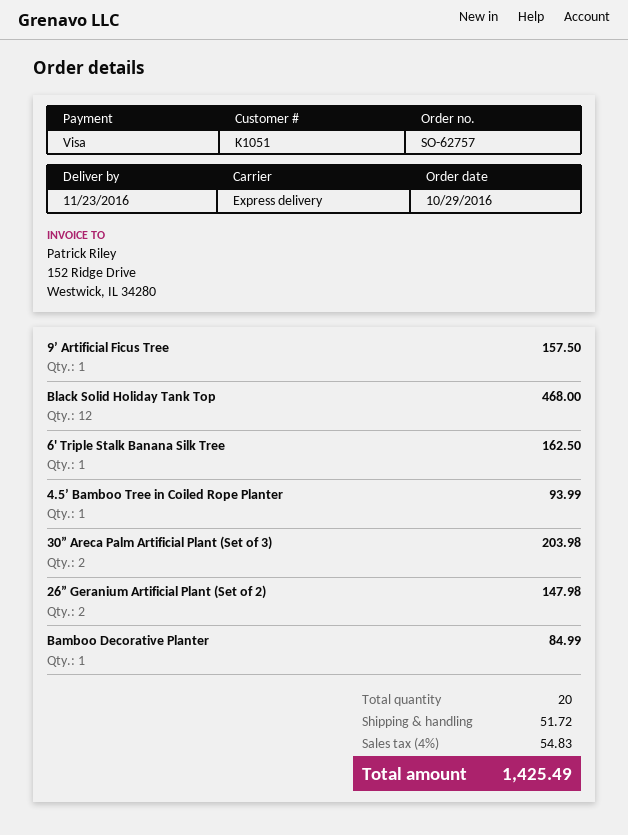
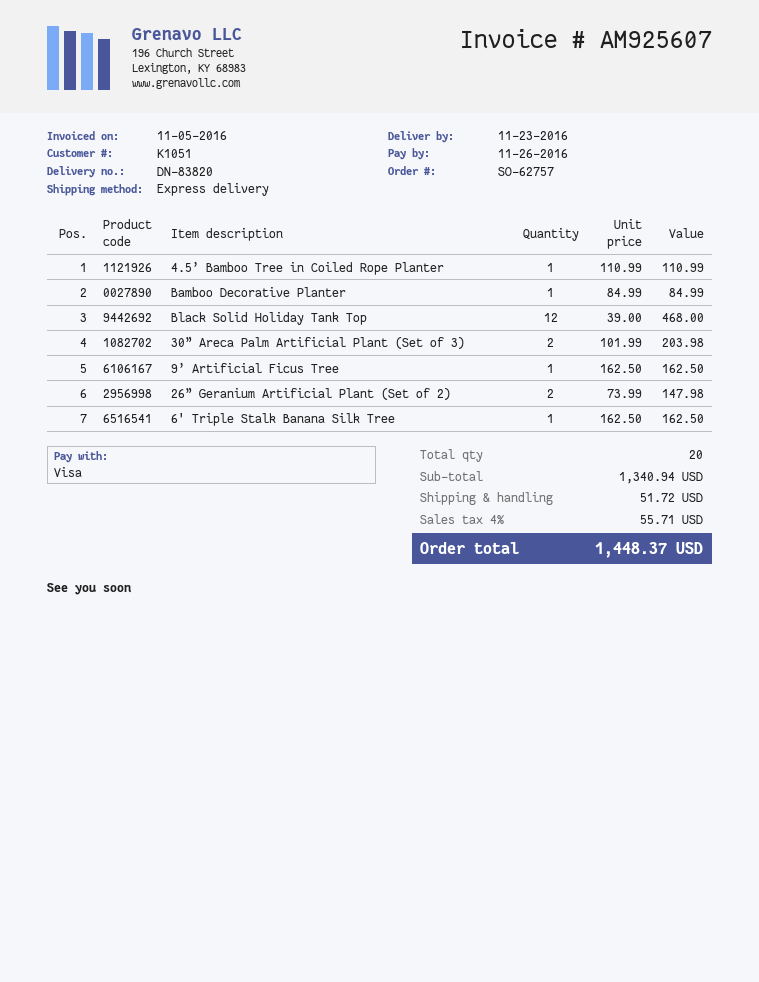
9’ Artificial Ficus Tree: 1 for 157.50 -> 1 for 162.50
4.5’ Bamboo Tree in Coiled Rope Planter: 1 for 93.99 -> 1 for 110.99
tax: 4% = 54.83 -> 4% = 55.71
total: 1425.49 -> 1448.37

